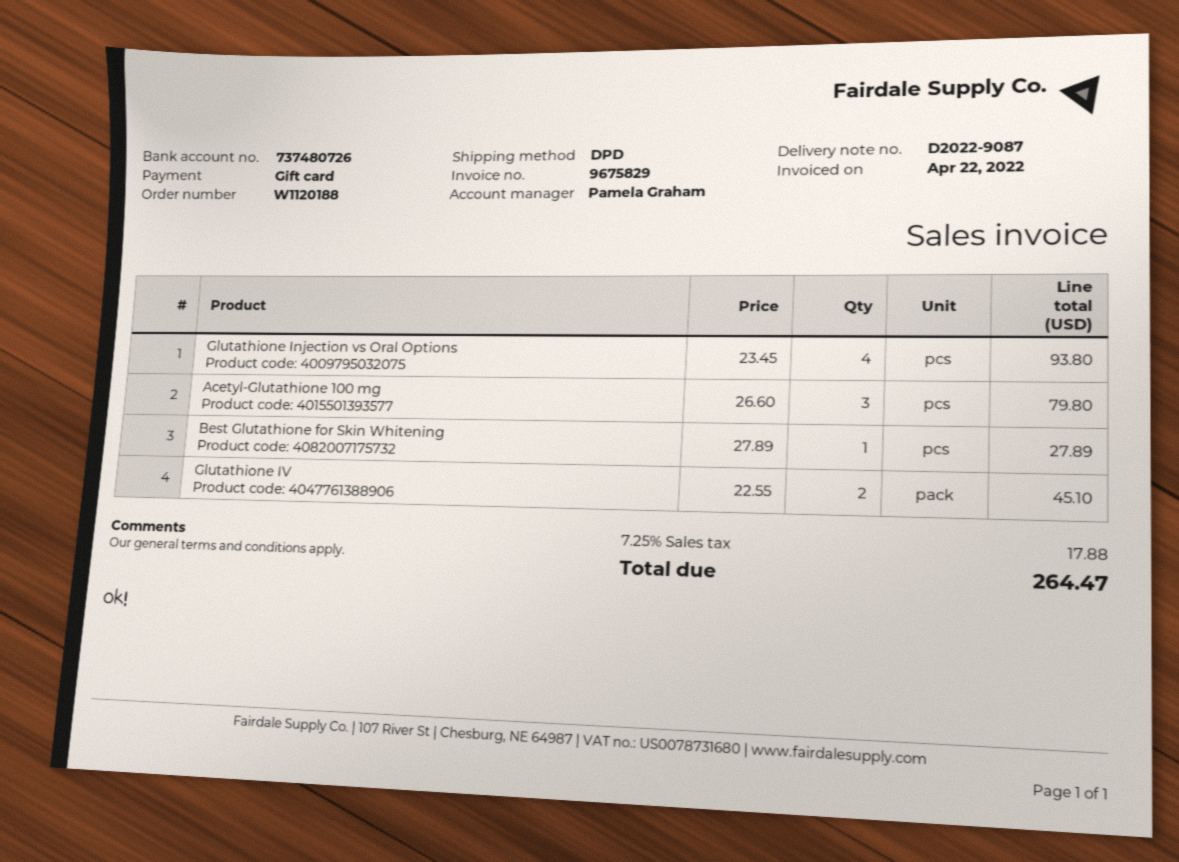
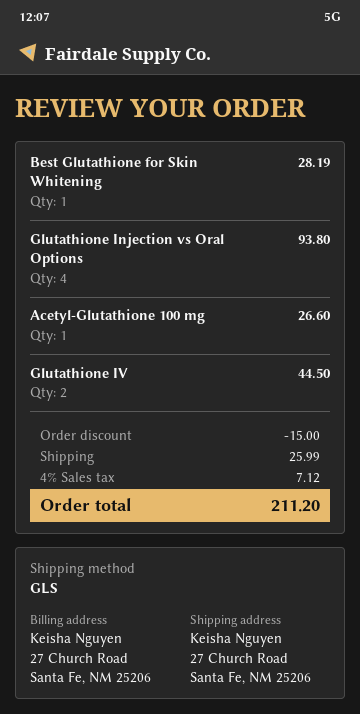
shipping method: DPD -> GLS
Acetyl-Glutathione 100 mg: 3 for 79.80 -> 1 for 26.60
Best Glutathione for Skin Whitening: 1 for 27.89 -> 1 for 28.19
Glutathione IV: 2 for 45.10 -> 2 for 44.50
discount: none -> 15.00
shipping: none -> 25.99
tax: 7.25% = 17.88 -> 4% = 7.12
total: 264.47 -> 211.20

